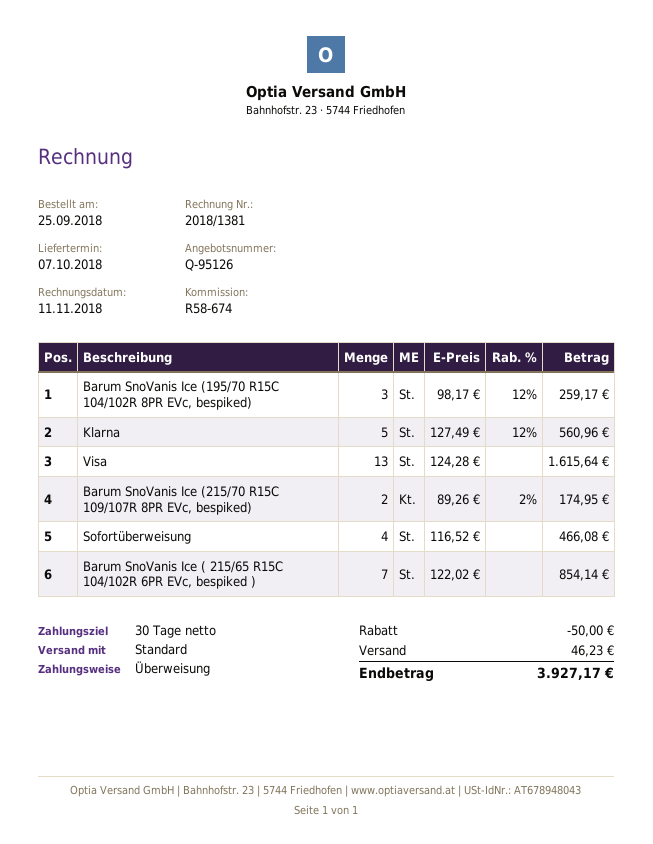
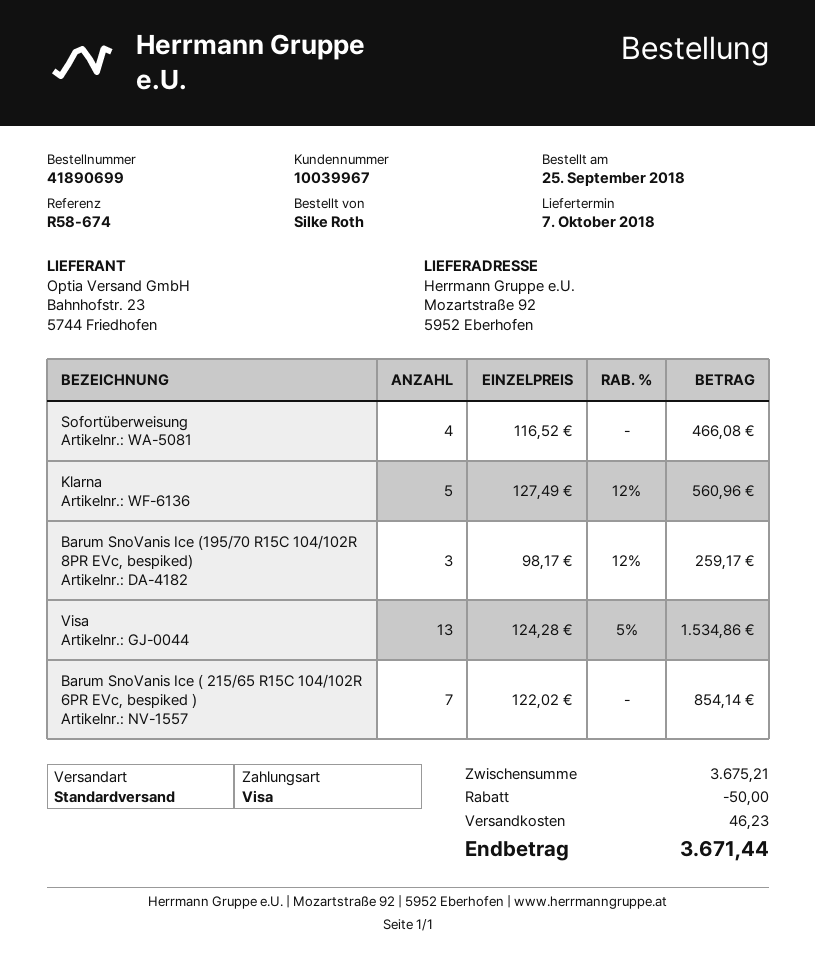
payment method: bank transfer -> Visa
Visa: 13 x 124.28 = 1615.64 -> 13 x 124.28 - 5% = 1534.86
Barum SnoVanis Ice (215/70 R15C 109/107R 8PR EVc, bespiked): 2 x 89.26 - 2% = 174.95 -> none
total: 3927.17 -> 3671.44

